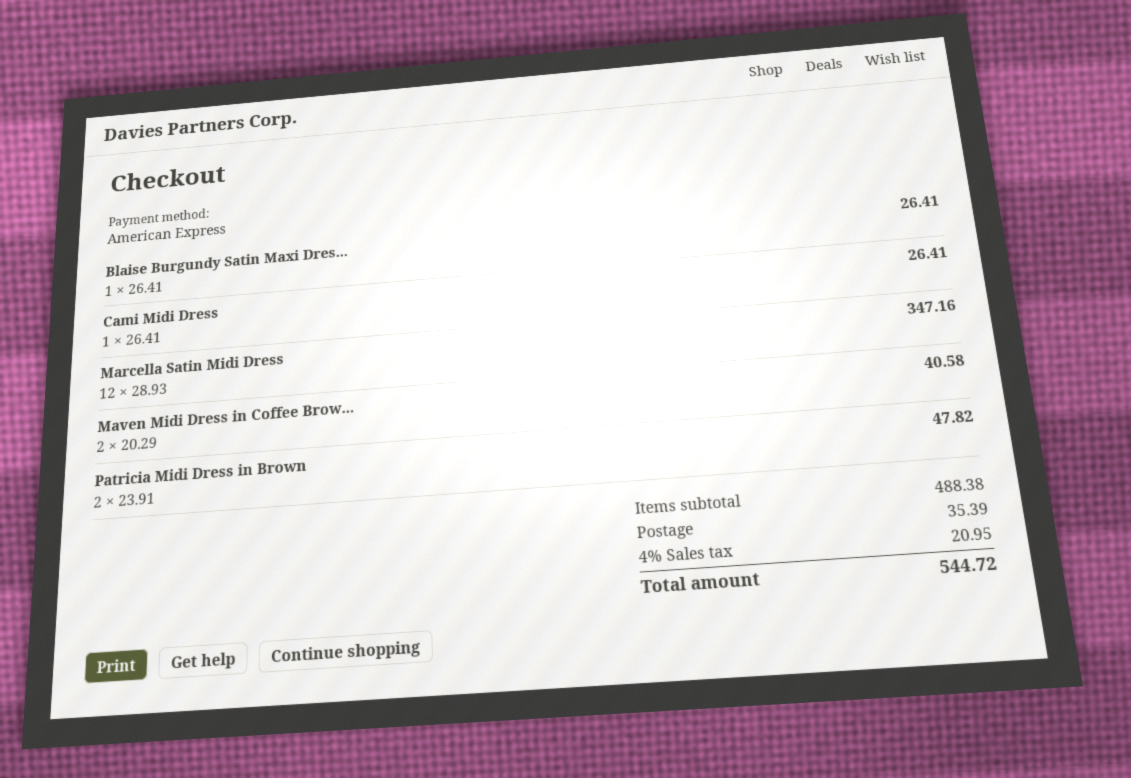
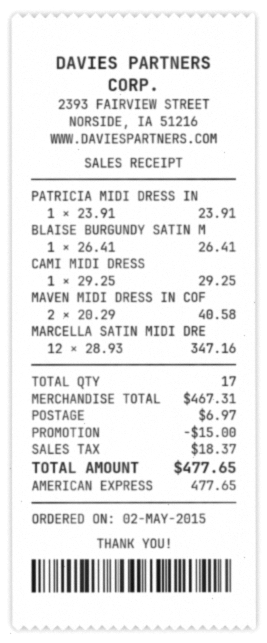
Cami Midi Dress: 1 x 26.41 = 26.41 -> 1 x 29.25 = 29.25
Patricia Midi Dress in Brown: 2 x 23.91 = 47.82 -> 1 x 23.91 = 23.91
subtotal: 488.38 -> 467.31
discount: none -> 15.00
shipping: 35.39 -> 6.97
tax: 20.95 -> 18.37
total: 544.72 -> 477.65

